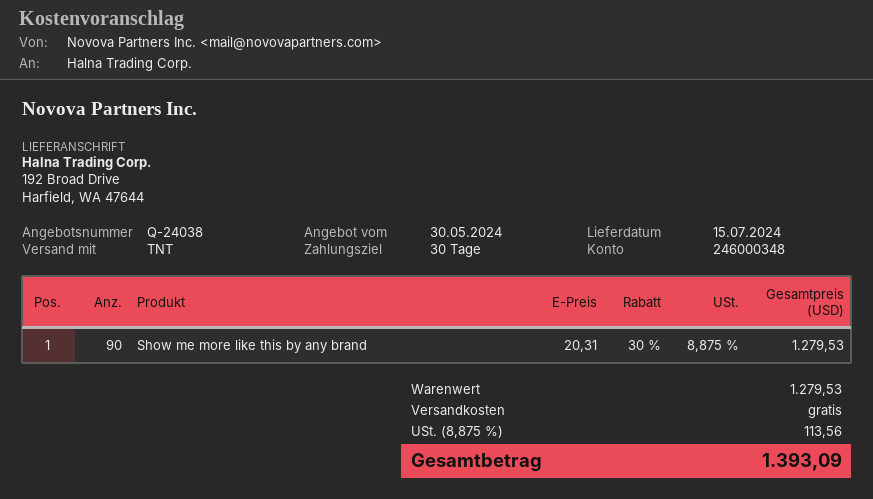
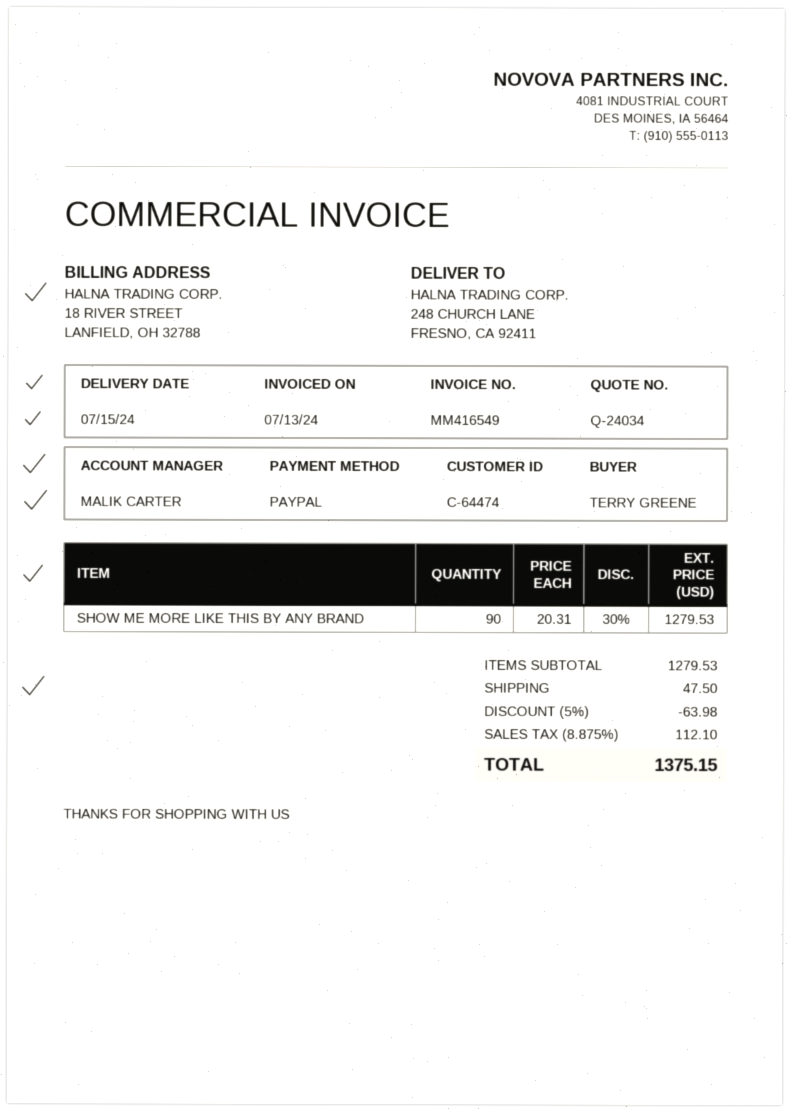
quote number: Q-24038 -> Q-24034
ship to: 192 Broad Drive, Harfield, WA 47644 -> 248 CHURCH LANE, FRESNO, CA 92411
discount: none -> 5% = 63.98
shipping: 0.00 -> 47.50
tax: 8.875% = 113.56 -> 8.875% = 112.10
total: 1393.09 -> 1375.15

